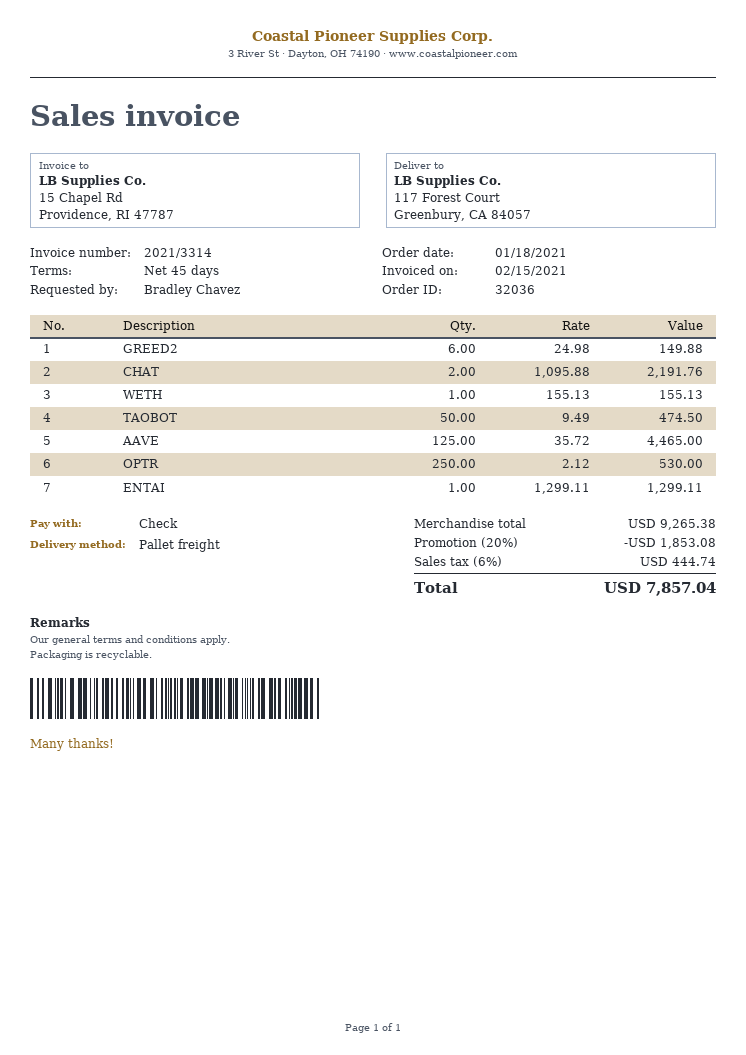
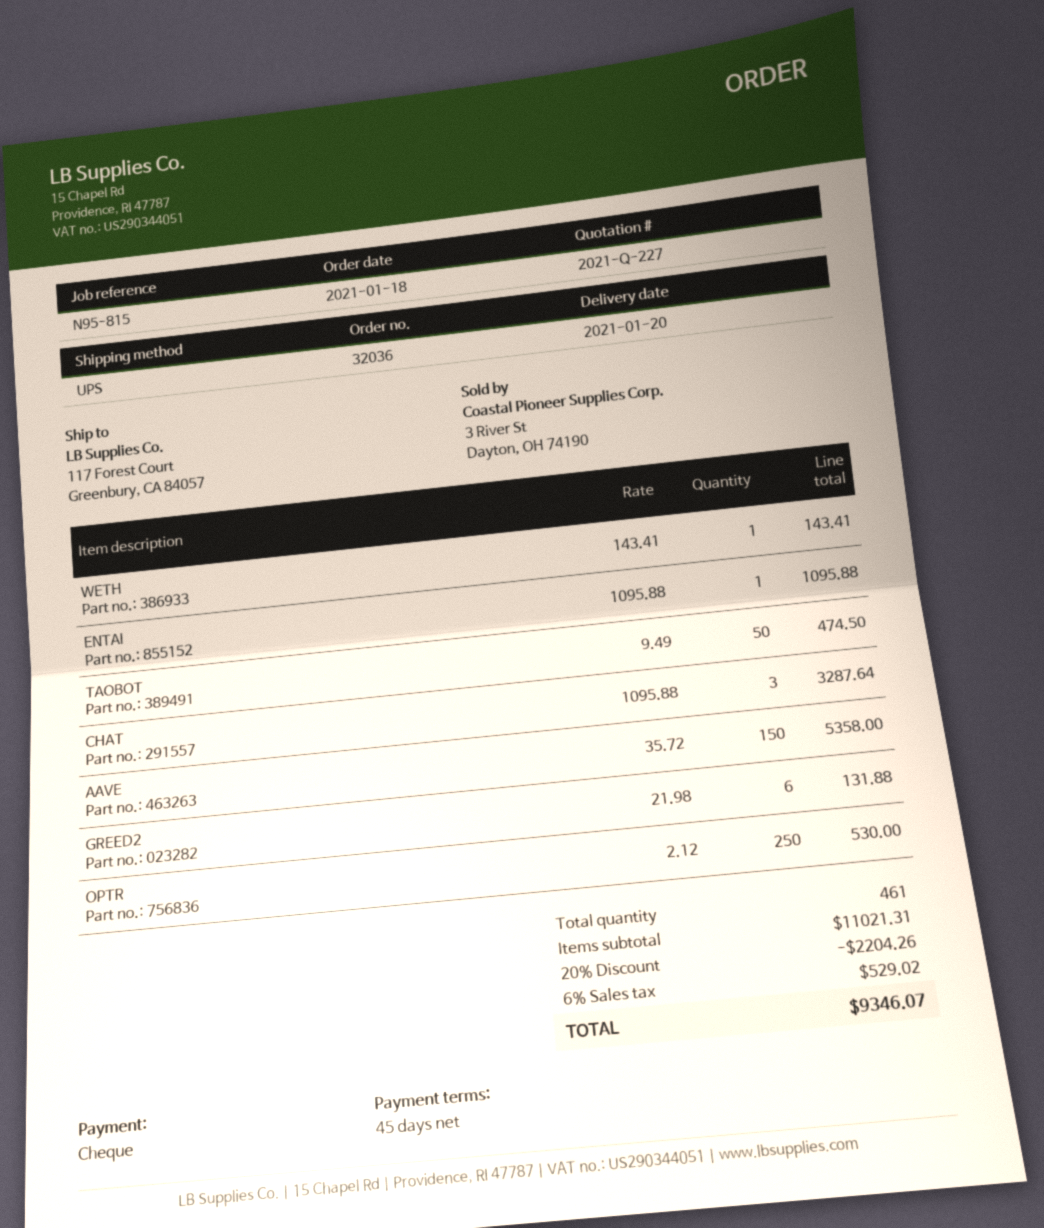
shipping method: pallet freight -> UPS
GREED2: 6 x 24.98 = 149.88 -> 6 x 21.98 = 131.88
CHAT: 2 x 1095.88 = 2191.76 -> 3 x 1095.88 = 3287.64
WETH: 1 x 155.13 = 155.13 -> 1 x 143.41 = 143.41
AAVE: 125 x 35.72 = 4465.00 -> 150 x 35.72 = 5358.00
ENTAI: 1 x 1299.11 = 1299.11 -> 1 x 1095.88 = 1095.88
subtotal: 9265.38 -> 11021.31
discount: 20% = 1853.08 -> 20% = 2204.26
tax: 6% = 444.74 -> 6% = 529.02
total: 7857.04 -> 9346.07

